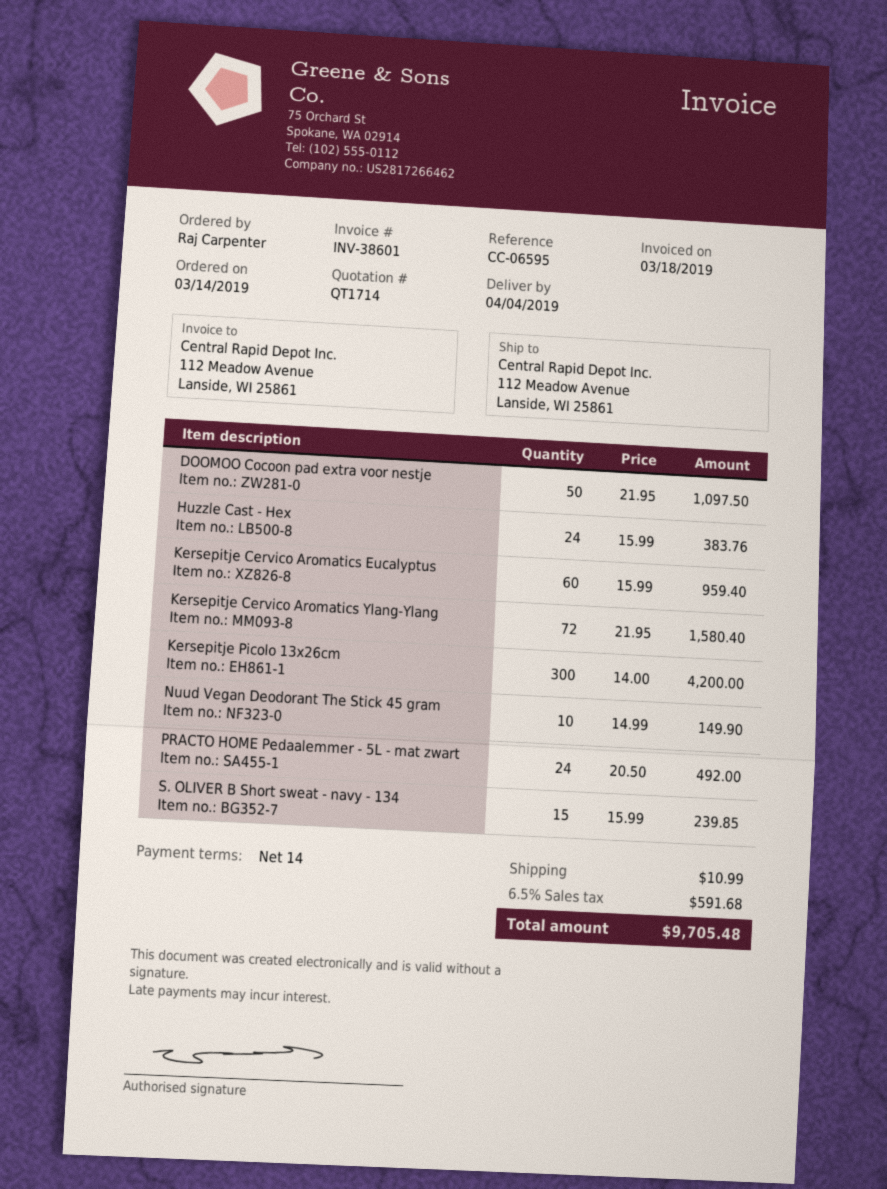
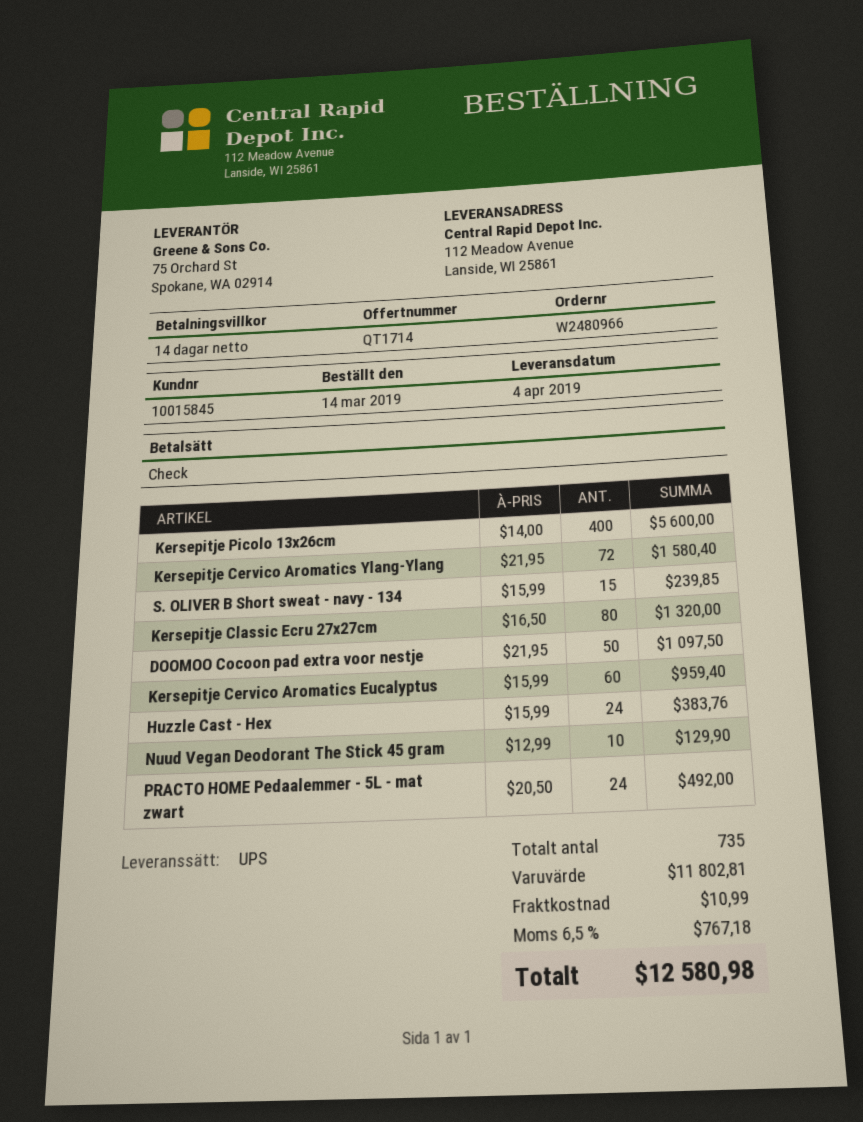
Kersepitje Picolo 13x26cm: 300 x 14.00 = 4200.00 -> 400 x 14.00 = 5600.00
Nuud Vegan Deodorant The Stick 45 gram: 10 x 14.99 = 149.90 -> 10 x 12.99 = 129.90
Kersepitje Classic Ecru 27x27cm: none -> 80 x 16.50 = 1320.00
tax: 6.5% = 591.68 -> 6.5% = 767.18
total: 9705.48 -> 12580.98

